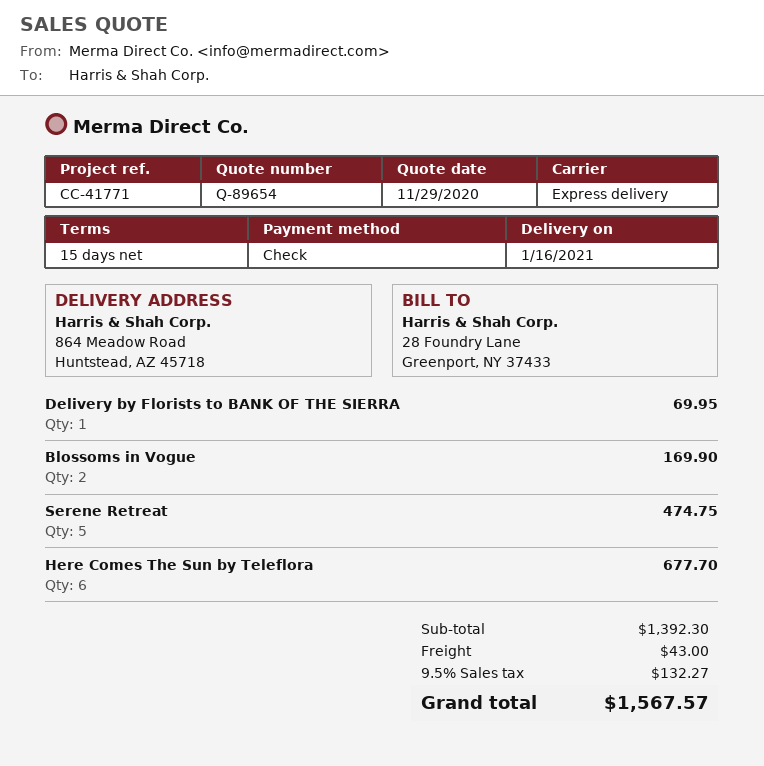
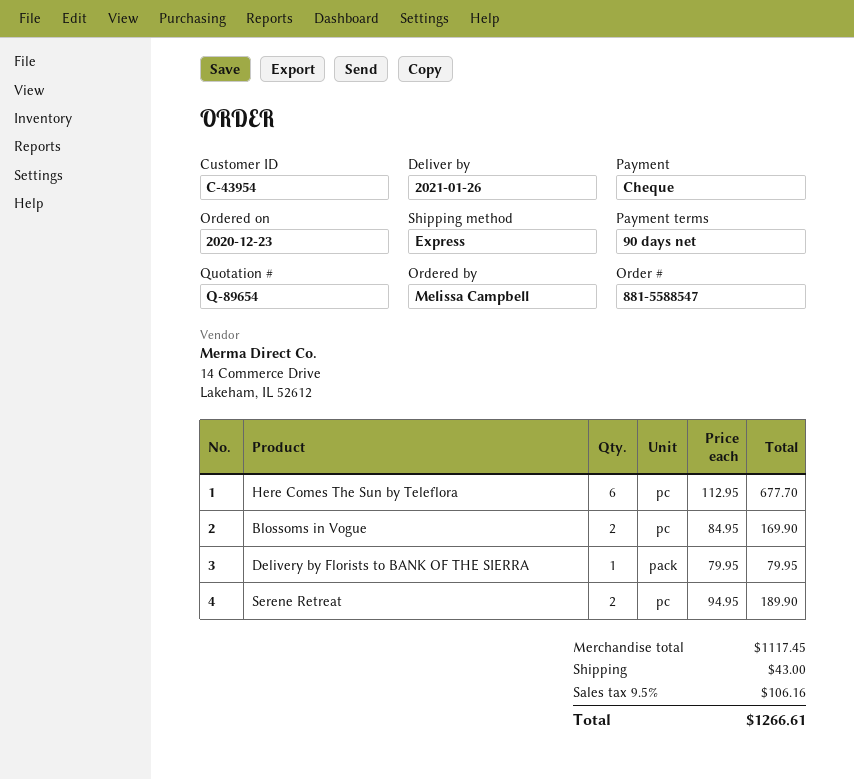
delivery date: 2021-01-16 -> 2021-01-26
payment terms: 15 days -> 90 days
Delivery by Florists to BANK OF THE SIERRA: 1 for 69.95 -> 1 for 79.95
Serene Retreat: 5 for 474.75 -> 2 for 189.90
subtotal: 1392.30 -> 1117.45
tax: 9.5% = 132.27 -> 9.5% = 106.16
total: 1567.57 -> 1266.61

